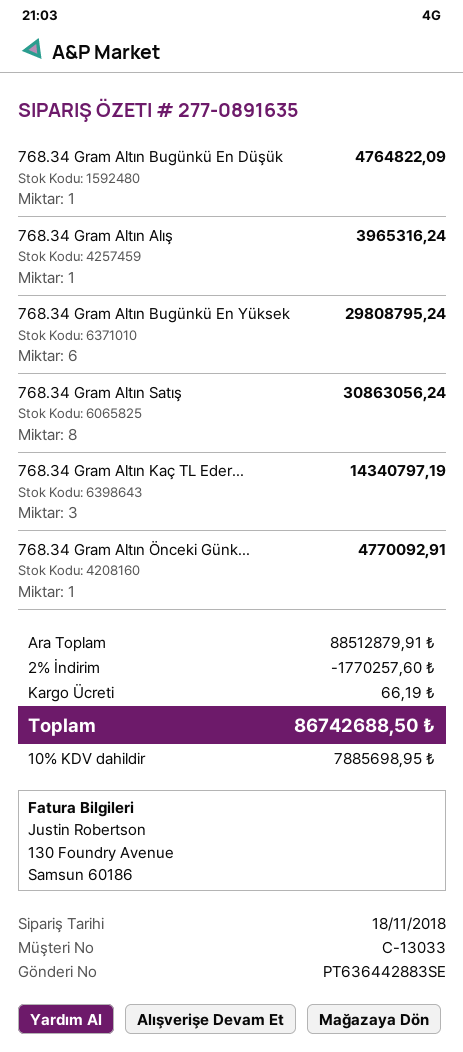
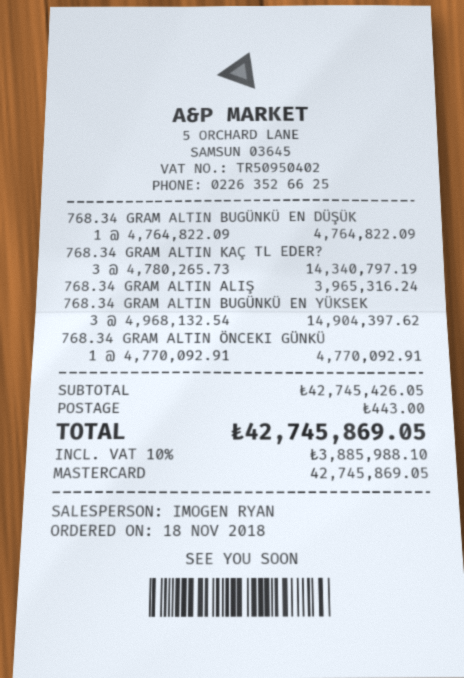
768.34 Gram Altın Bugünkü En Yüksek: 6 for 29808795.24 -> 3 for 14904397.62
768.34 Gram Altın Satış: 8 for 30863056.24 -> none
subtotal: 88512879.91 -> 42745426.05
discount: 2% = 1770257.60 -> none
shipping: 66.19 -> 443.00
tax: 10% = 7885698.95 -> 10% = 3885988.10
total: 86742688.50 -> 42745869.05

